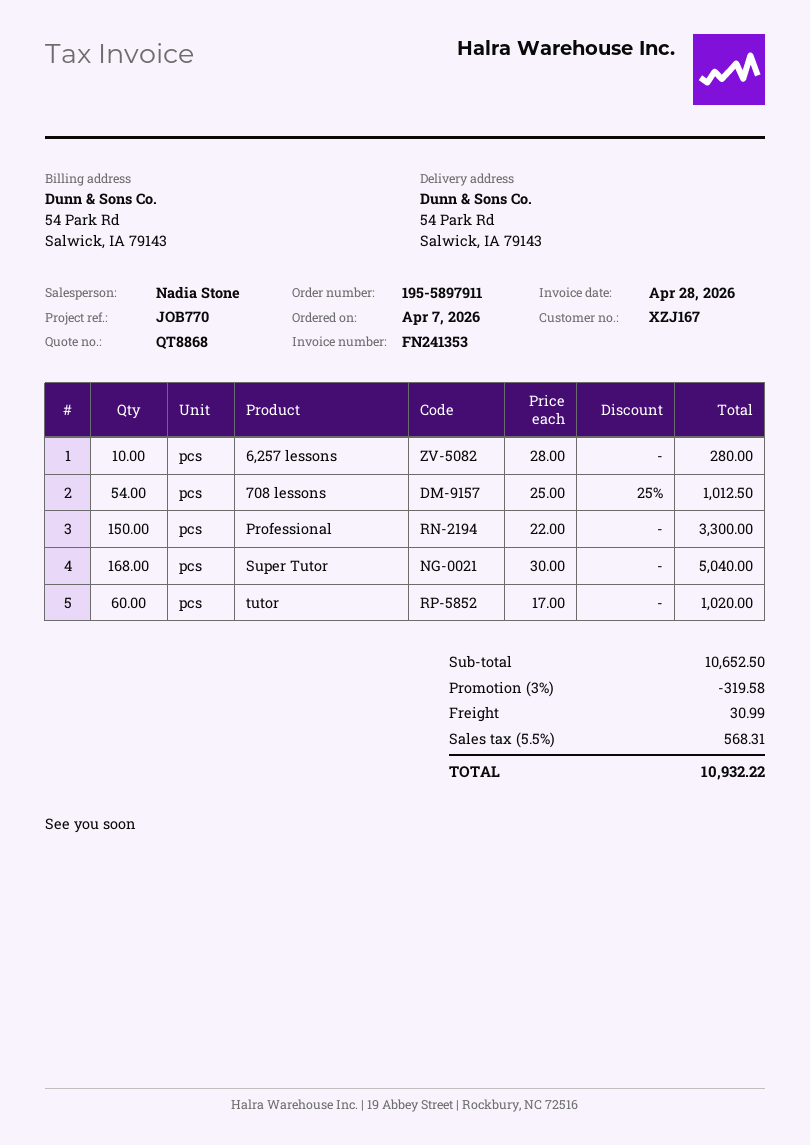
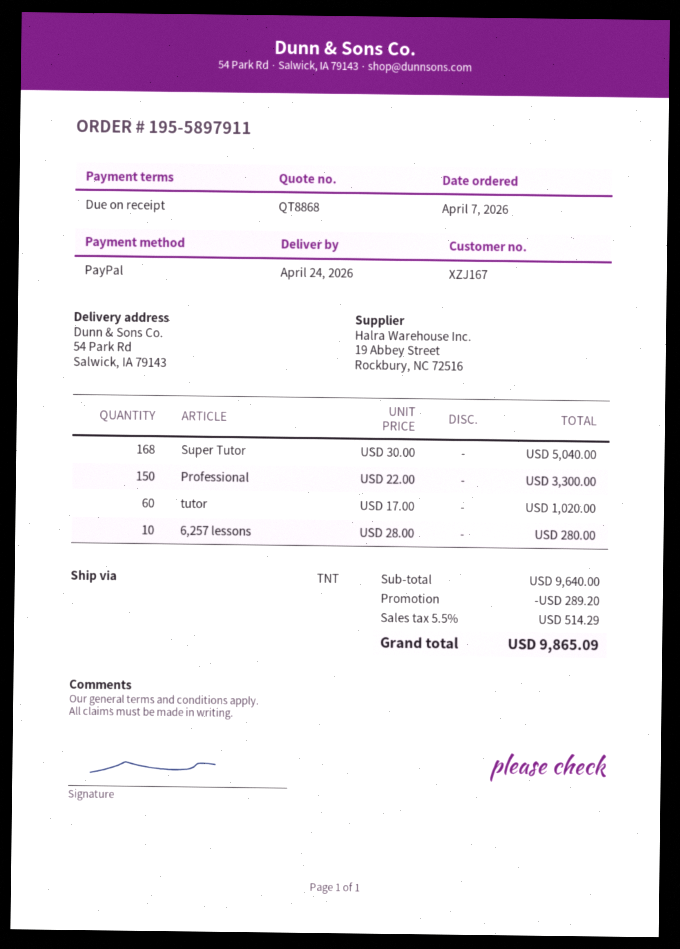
708 lessons: 54 x 25.00 - 25% = 1012.50 -> none
subtotal: 10652.50 -> 9640.00
discount: 319.58 -> 289.20
shipping: 30.99 -> none
tax: 5.5% = 568.31 -> 5.5% = 514.29
total: 10932.22 -> 9865.09

